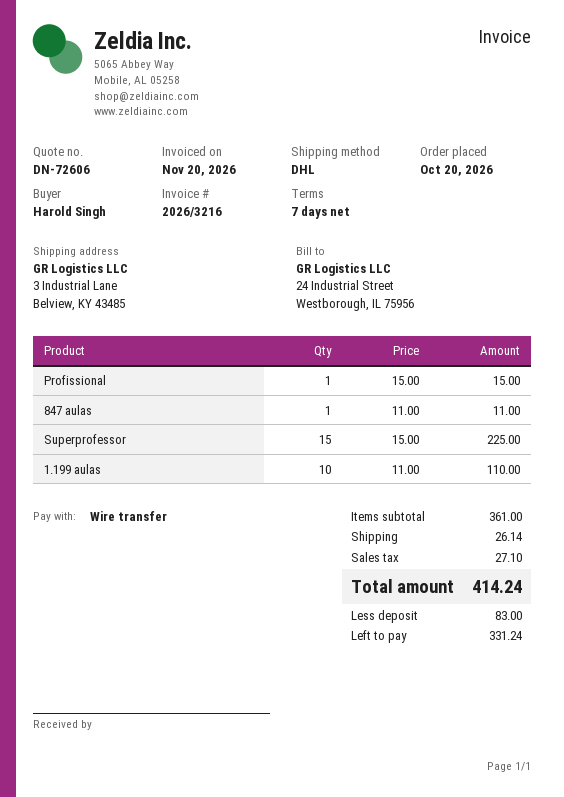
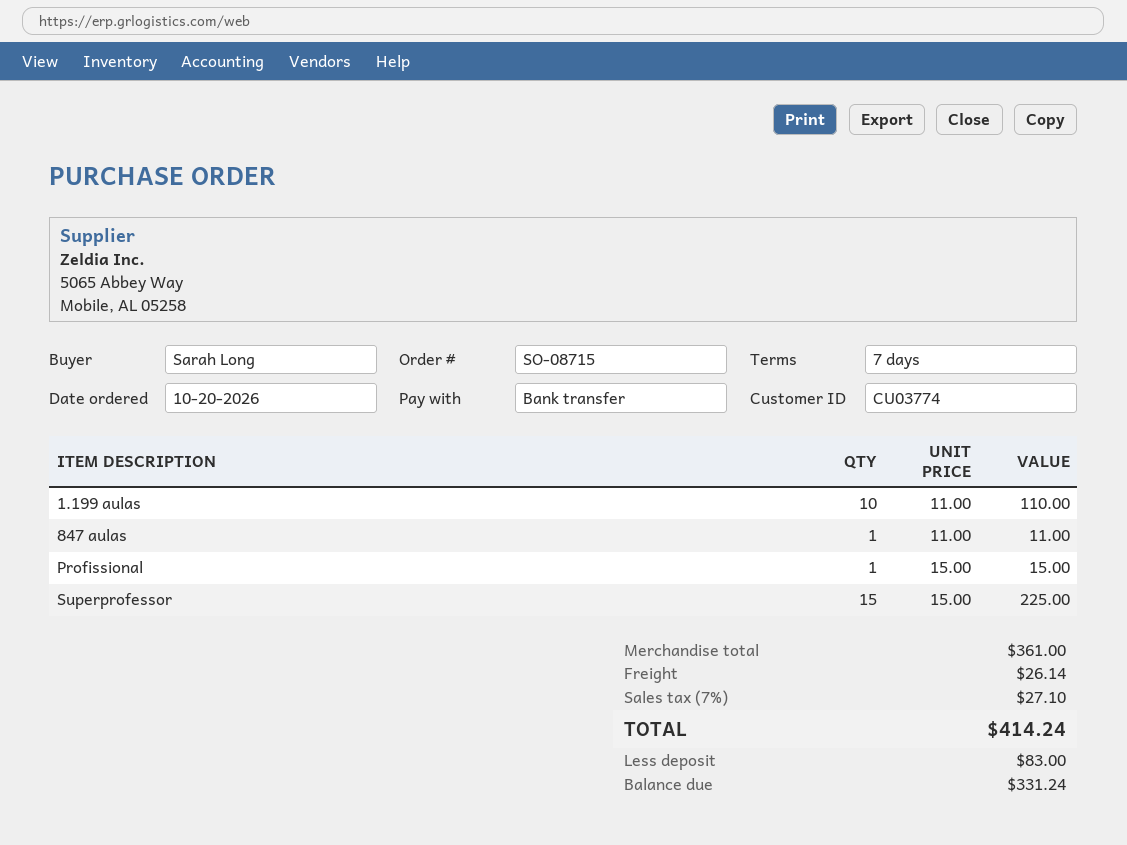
ordered by: Harold Singh -> Sarah Long

